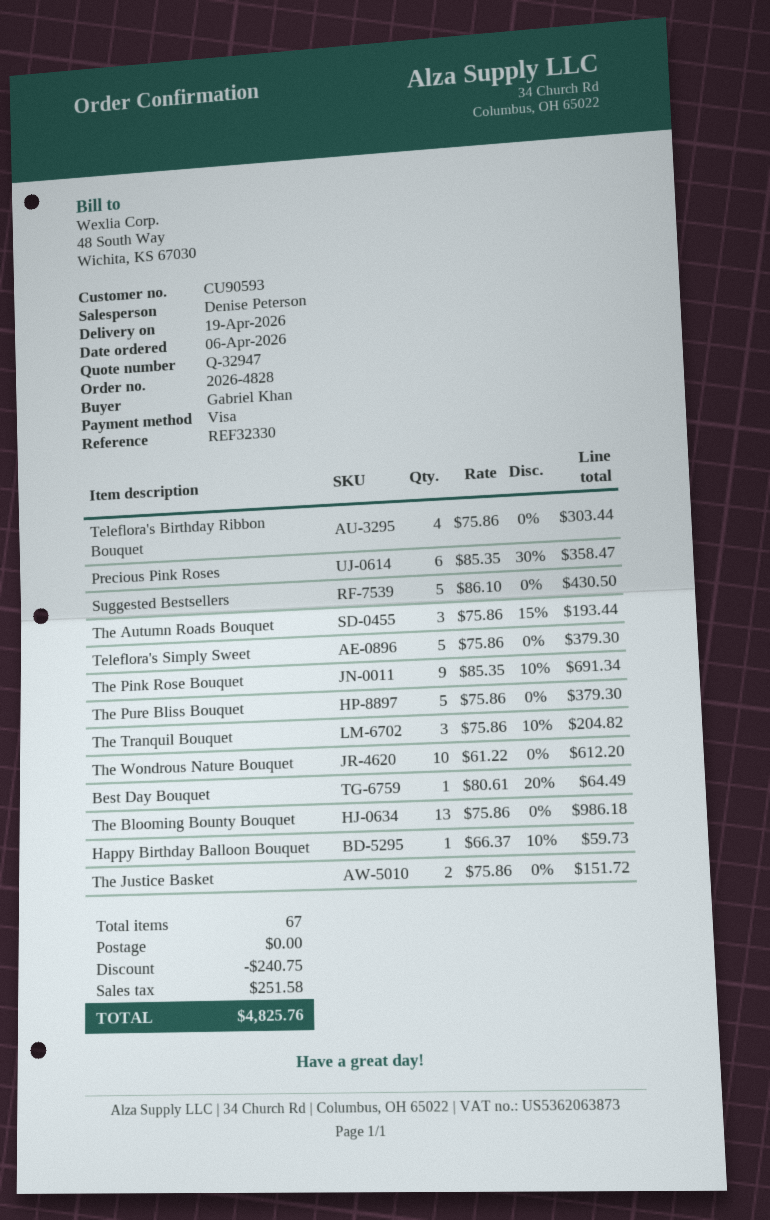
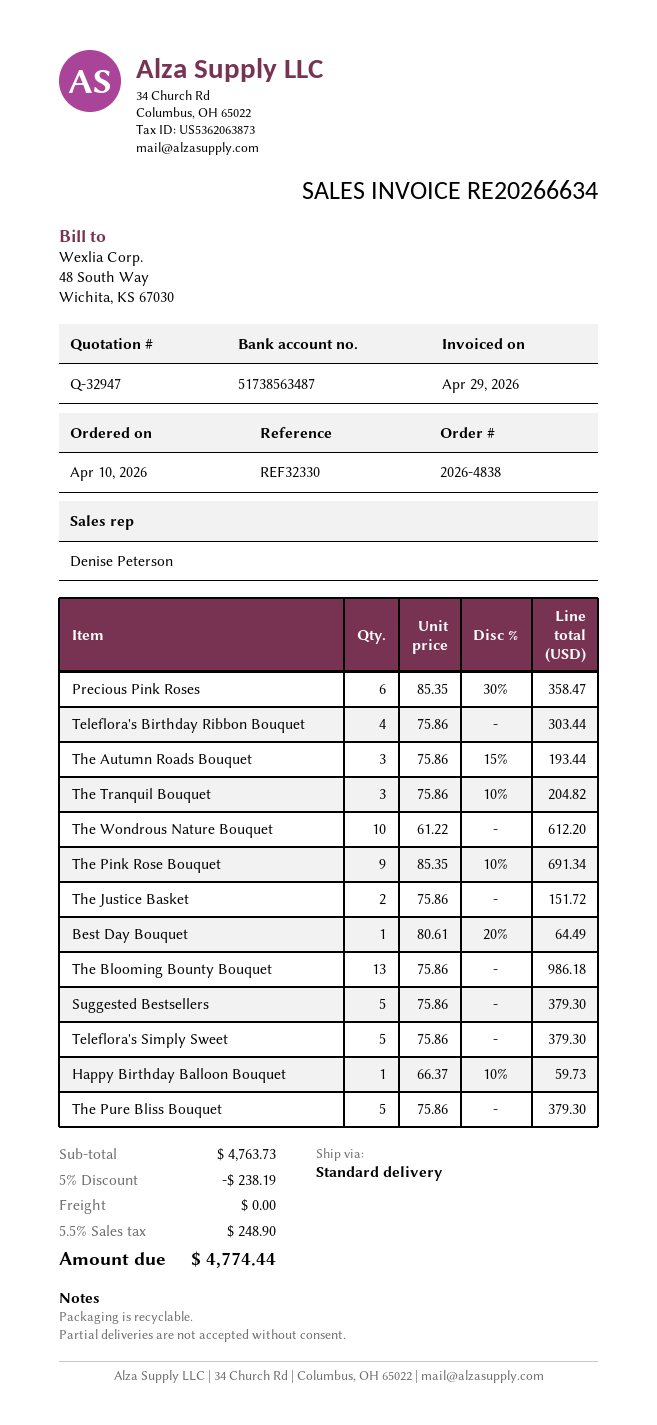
order number: 2026-4828 -> 2026-4838
order date: 2026-04-06 -> 2026-04-10
Suggested Bestsellers: 5 x 86.10 = 430.50 -> 5 x 75.86 = 379.30
discount: 240.75 -> 238.19
tax: 251.58 -> 248.90
total: 4825.76 -> 4774.44

